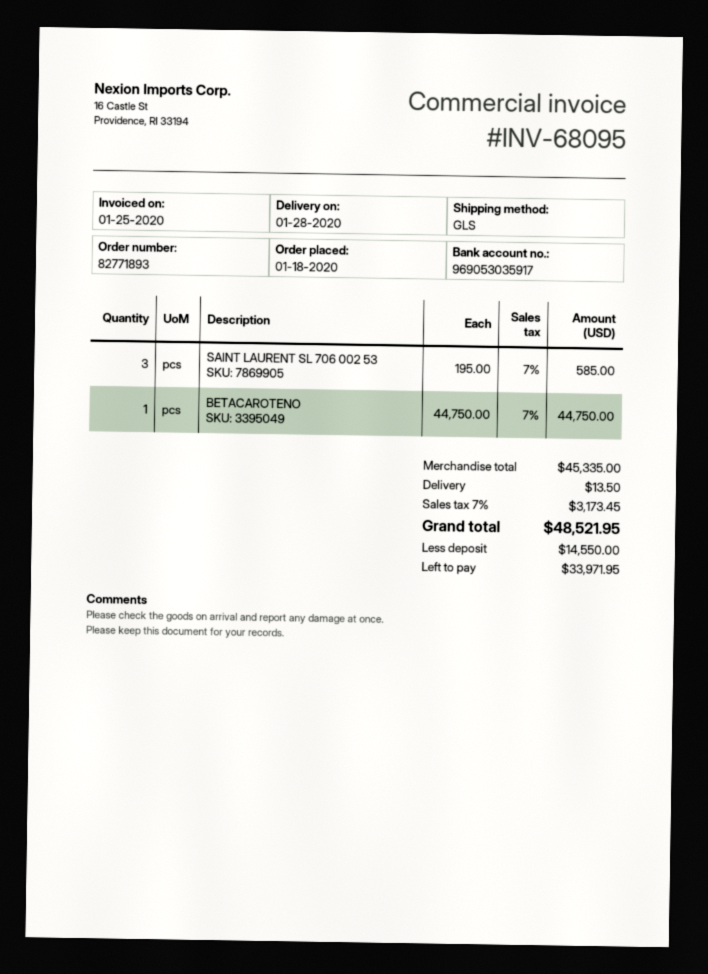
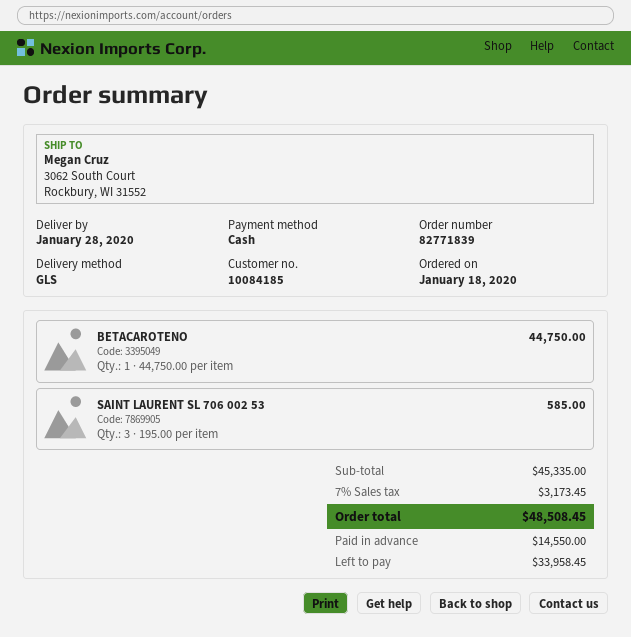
order number: 82771893 -> 82771839
shipping: 13.50 -> none
total: 48521.95 -> 48508.45
balance: 33971.95 -> 33958.45

